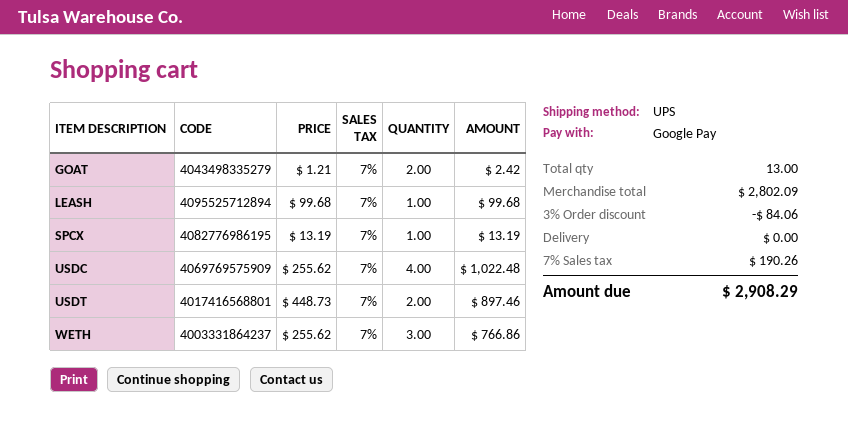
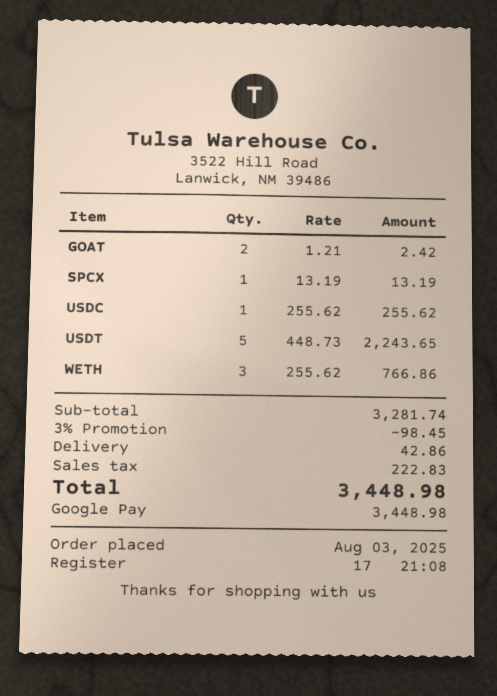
LEASH: 1 x 99.68 = 99.68 -> none
USDC: 4 x 255.62 = 1022.48 -> 1 x 255.62 = 255.62
USDT: 2 x 448.73 = 897.46 -> 5 x 448.73 = 2243.65
subtotal: 2802.09 -> 3281.74
discount: 3% = 84.06 -> 3% = 98.45
shipping: 0.00 -> 42.86
tax: 190.26 -> 222.83
total: 2908.29 -> 3448.98

